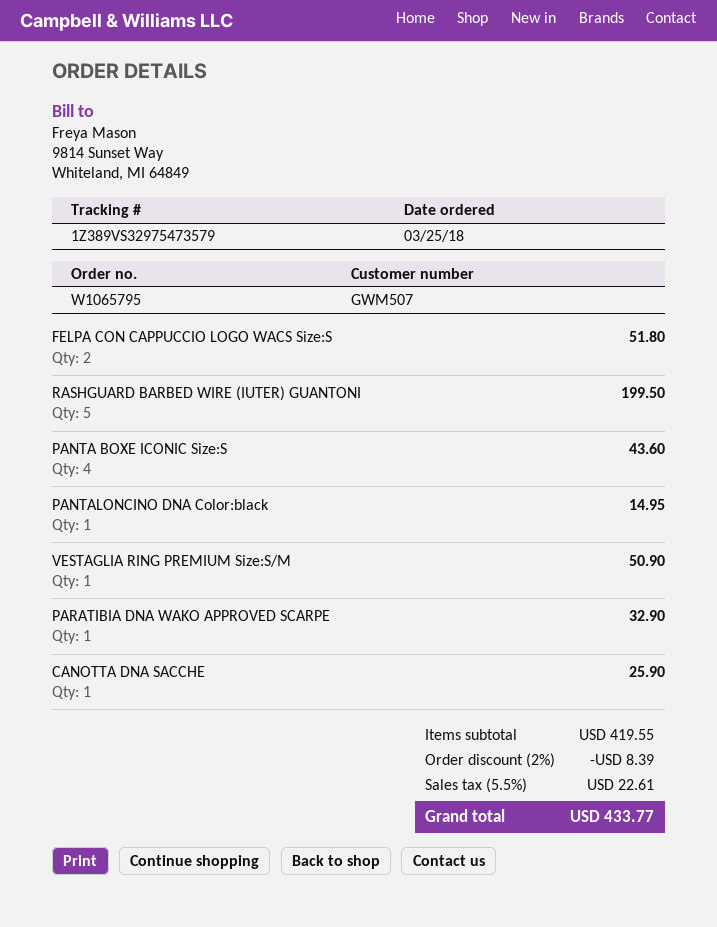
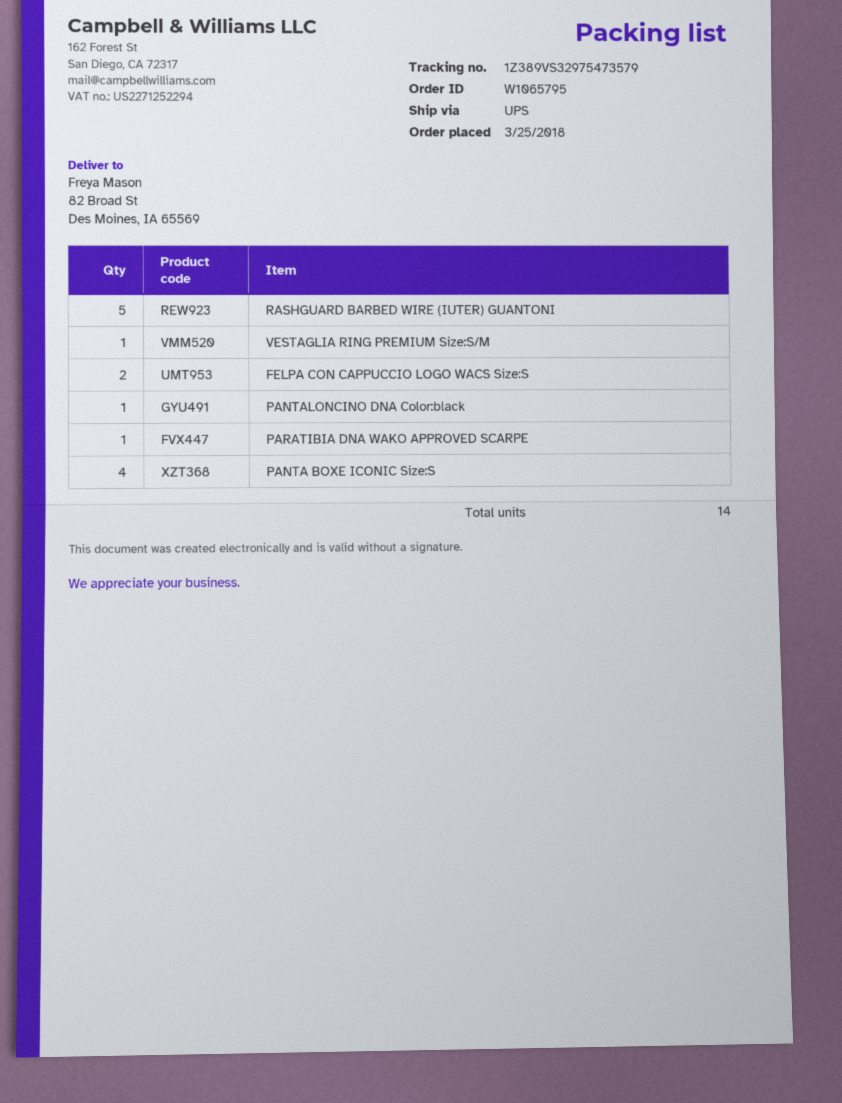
CANOTTA DNA SACCHE: 1 -> none

